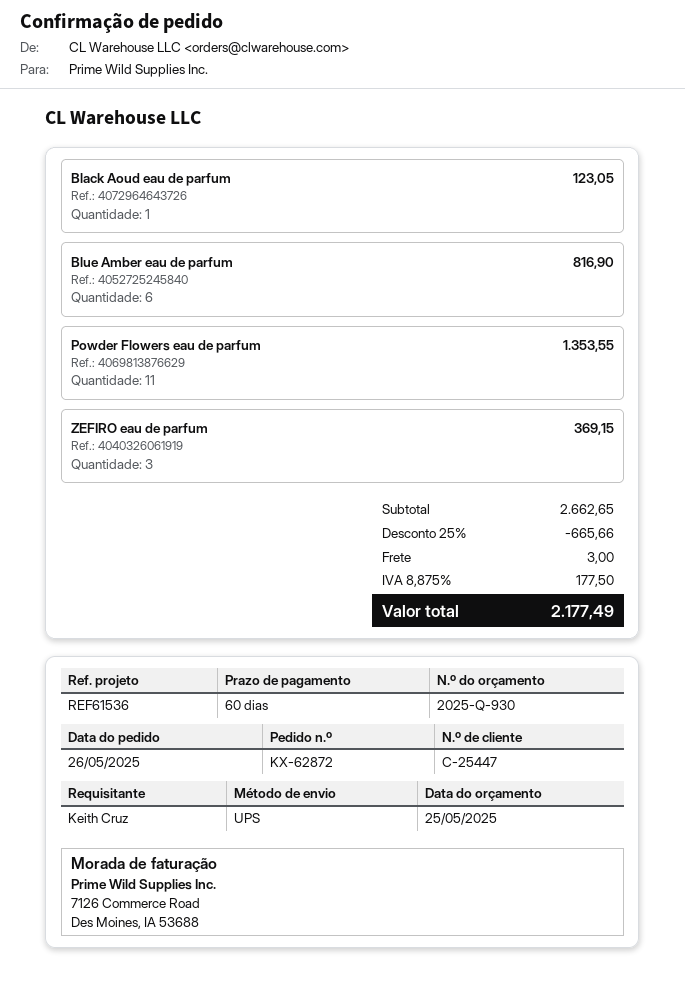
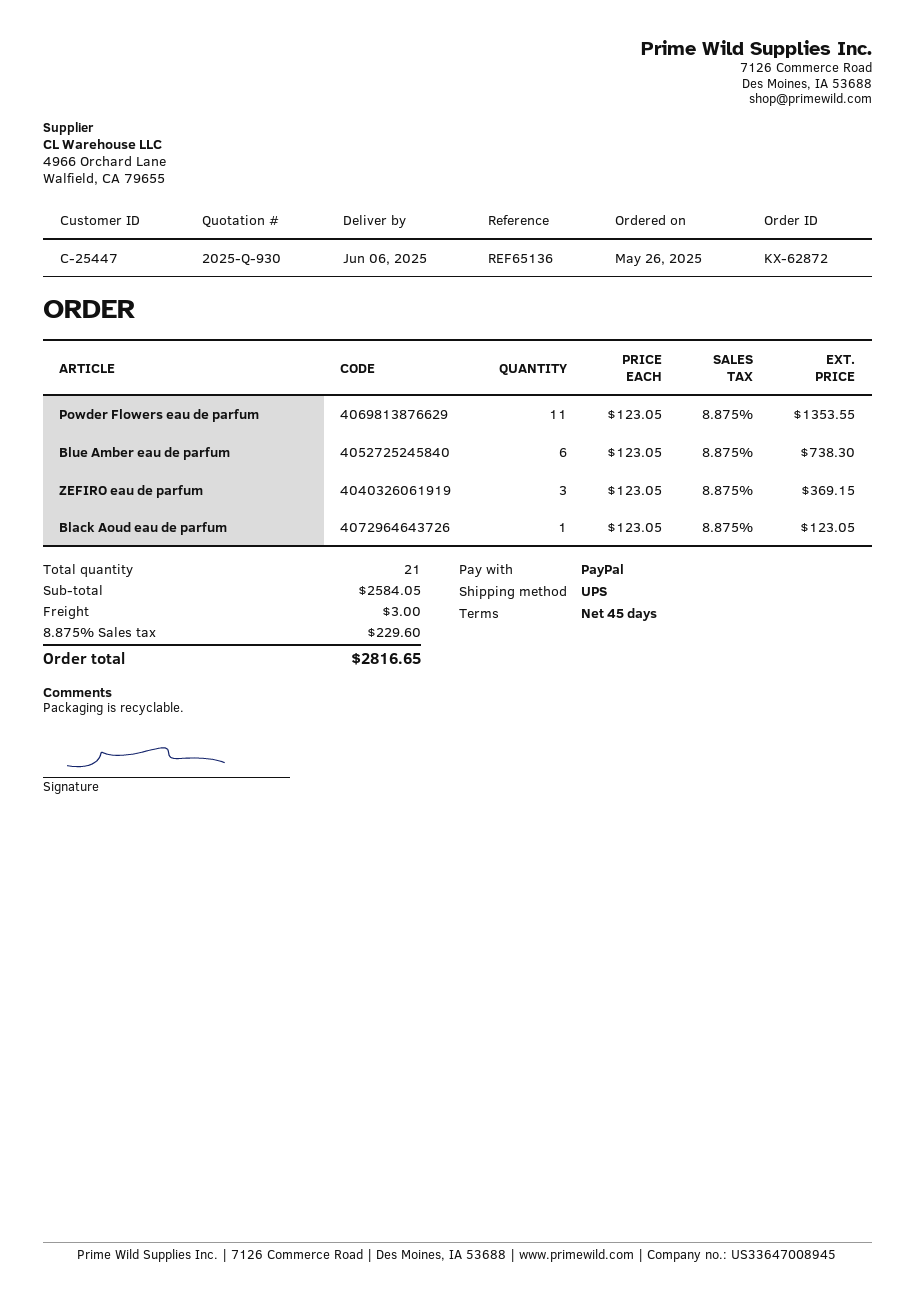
payment terms: 60 days -> 45 days
reference: REF61536 -> REF65136
Blue Amber eau de parfum: 6 for 816.90 -> 6 for 738.30
subtotal: 2662.65 -> 2584.05
discount: 25% = 665.66 -> none
tax: 8.875% = 177.50 -> 8.875% = 229.60
total: 2177.49 -> 2816.65

